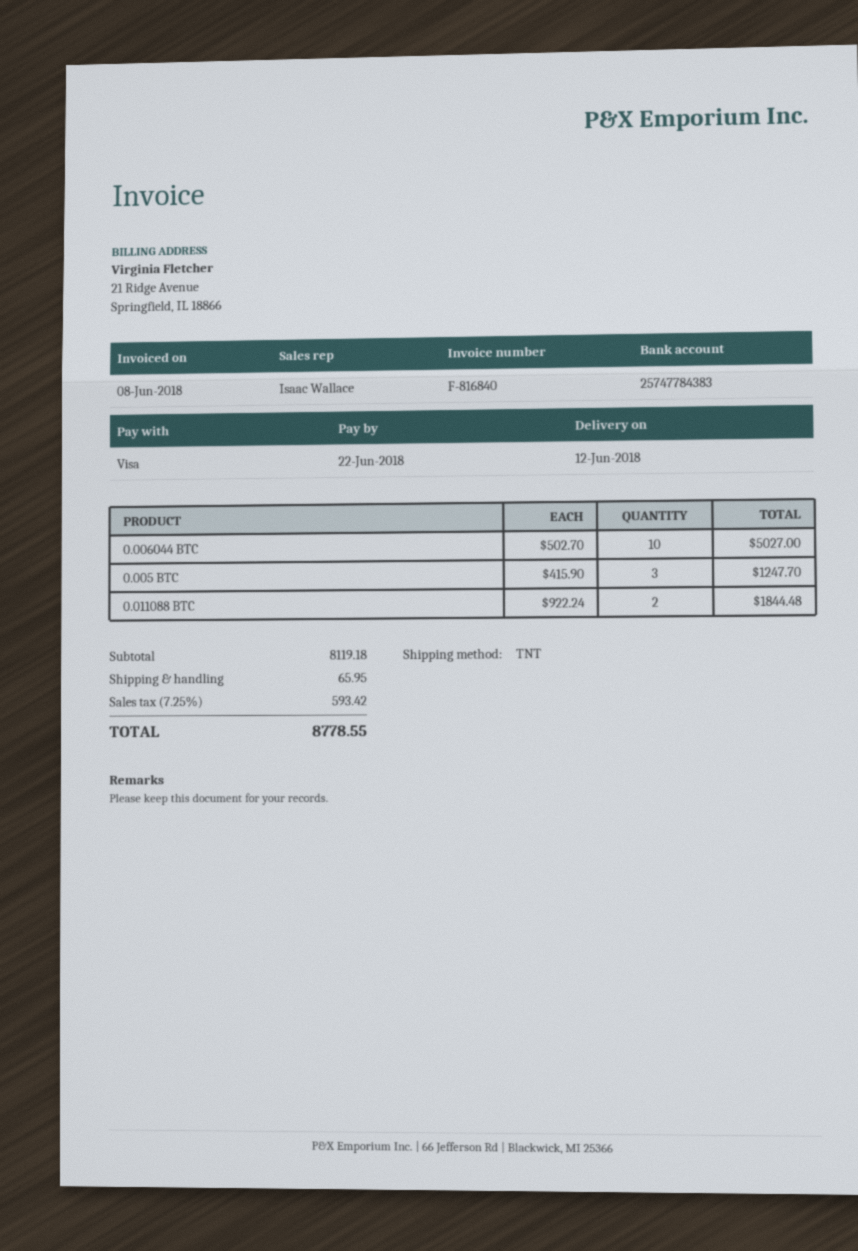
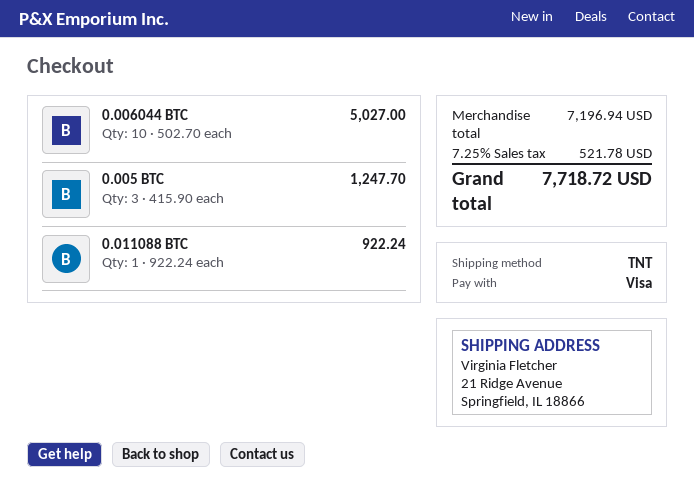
0.011088 BTC: 2 x 922.24 = 1844.48 -> 1 x 922.24 = 922.24
subtotal: 8119.18 -> 7196.94
shipping: 65.95 -> none
tax: 7.25% = 593.42 -> 7.25% = 521.78
total: 8778.55 -> 7718.72

